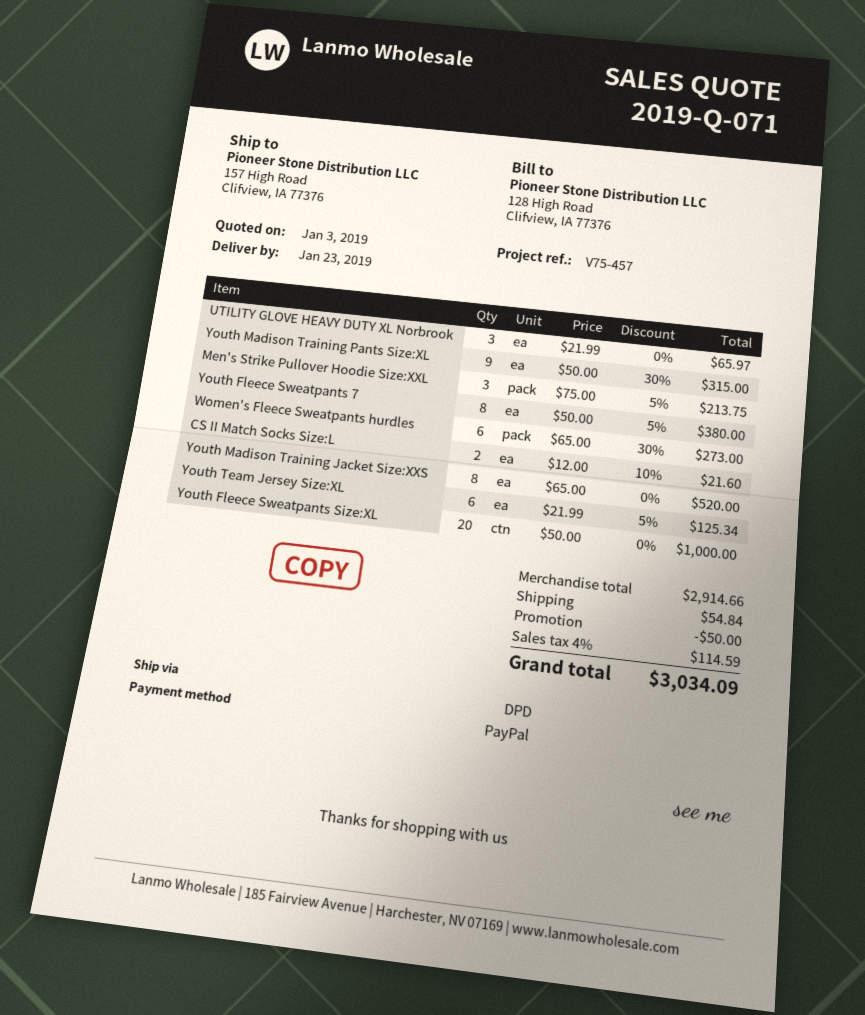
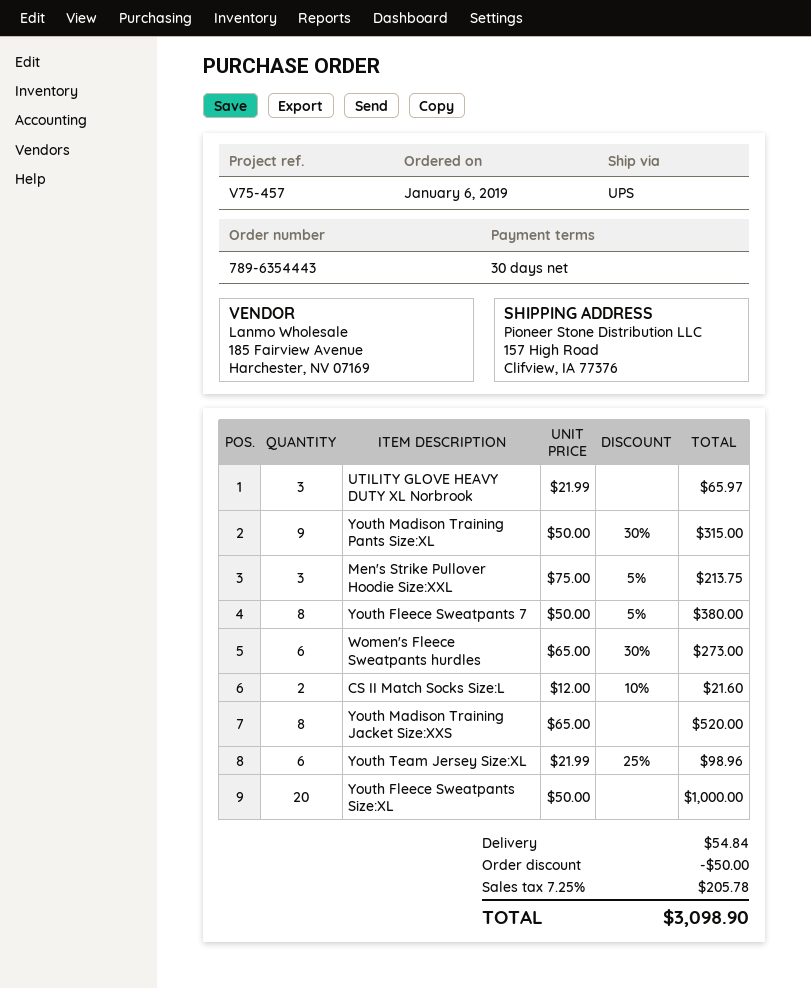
shipping method: DPD -> UPS
Youth Team Jersey Size:XL: 6 x 21.99 - 5% = 125.34 -> 6 x 21.99 - 25% = 98.96
tax: 4% = 114.59 -> 7.25% = 205.78
total: 3034.09 -> 3098.90

